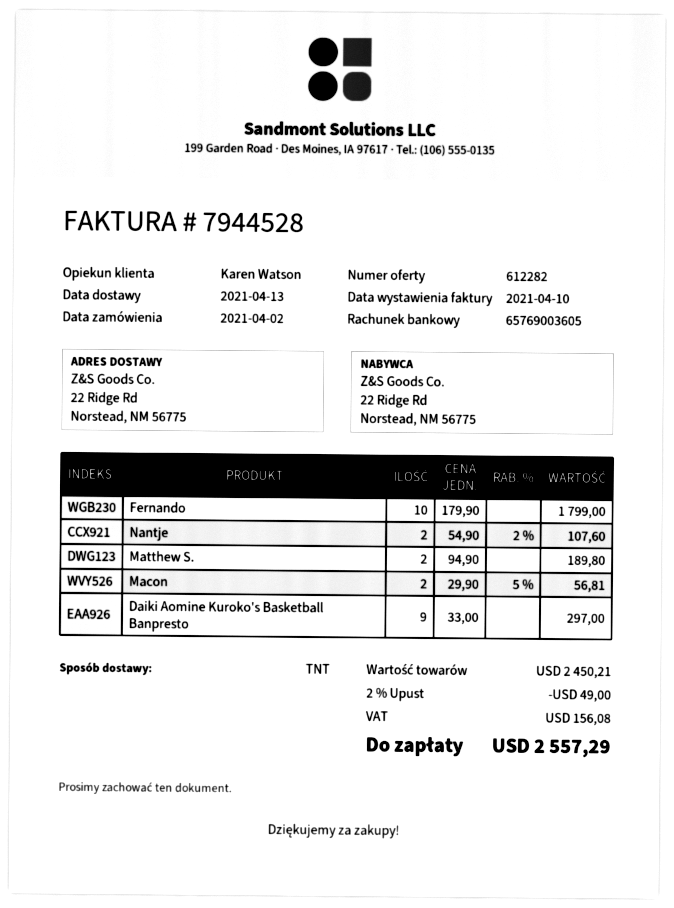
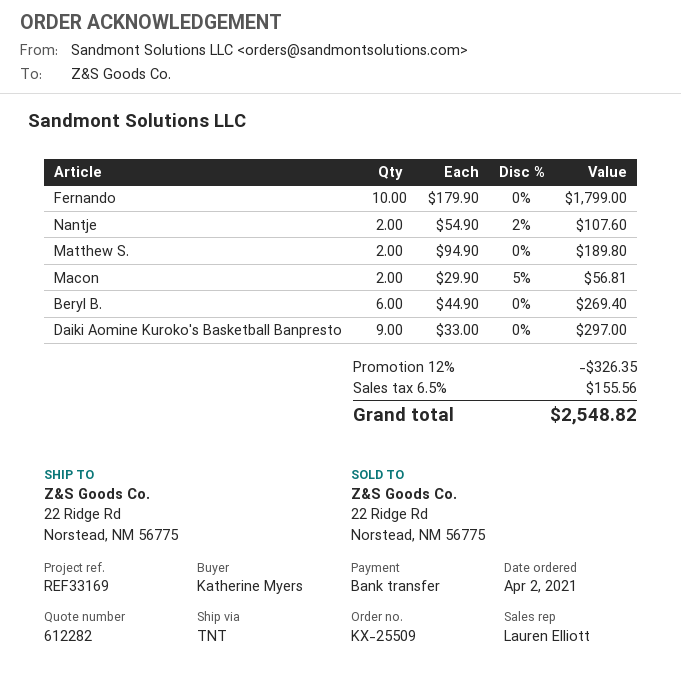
sales rep: Karen Watson -> Lauren Elliott
Beryl B.: none -> 6 x 44.90 = 269.40
discount: 2% = 49.00 -> 12% = 326.35
tax: 156.08 -> 155.56
total: 2557.29 -> 2548.82

